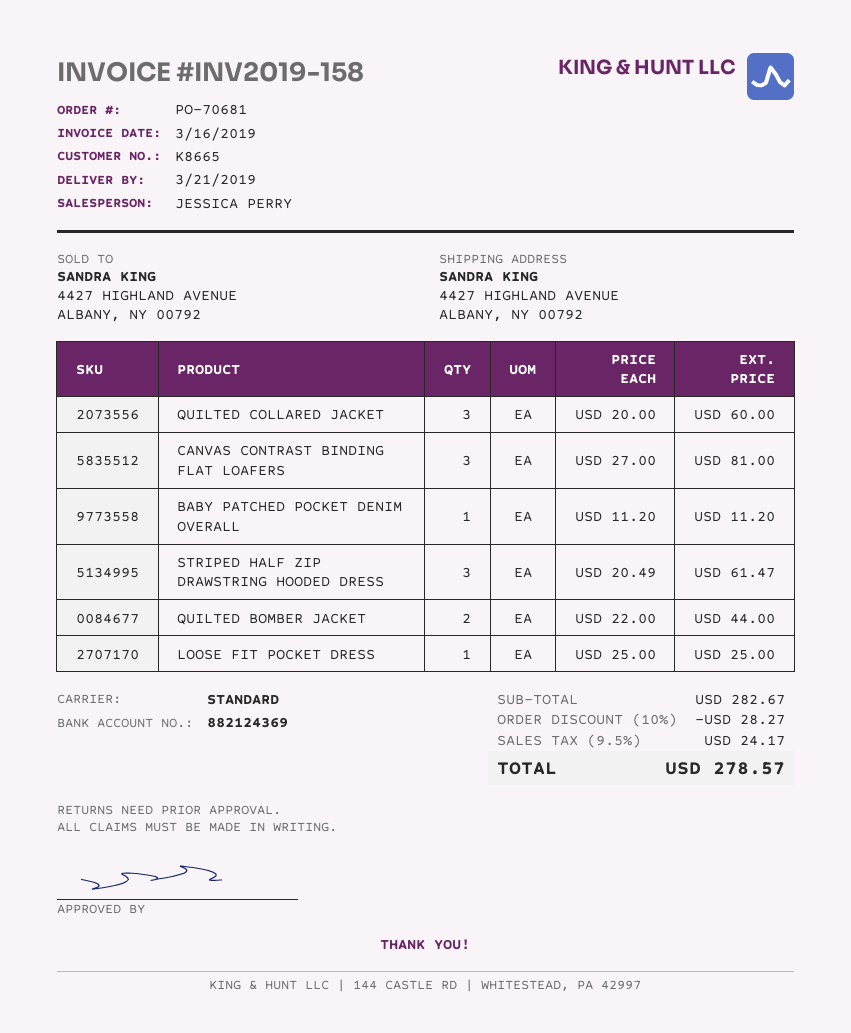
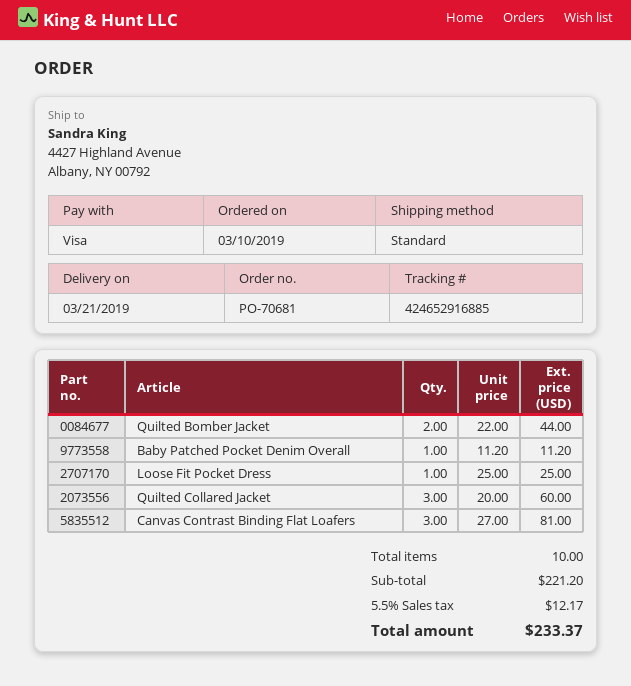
STRIPED HALF ZIP DRAWSTRING HOODED DRESS: 3 x 20.49 = 61.47 -> none
subtotal: 282.67 -> 221.20
discount: 10% = 28.27 -> none
tax: 9.5% = 24.17 -> 5.5% = 12.17
total: 278.57 -> 233.37

